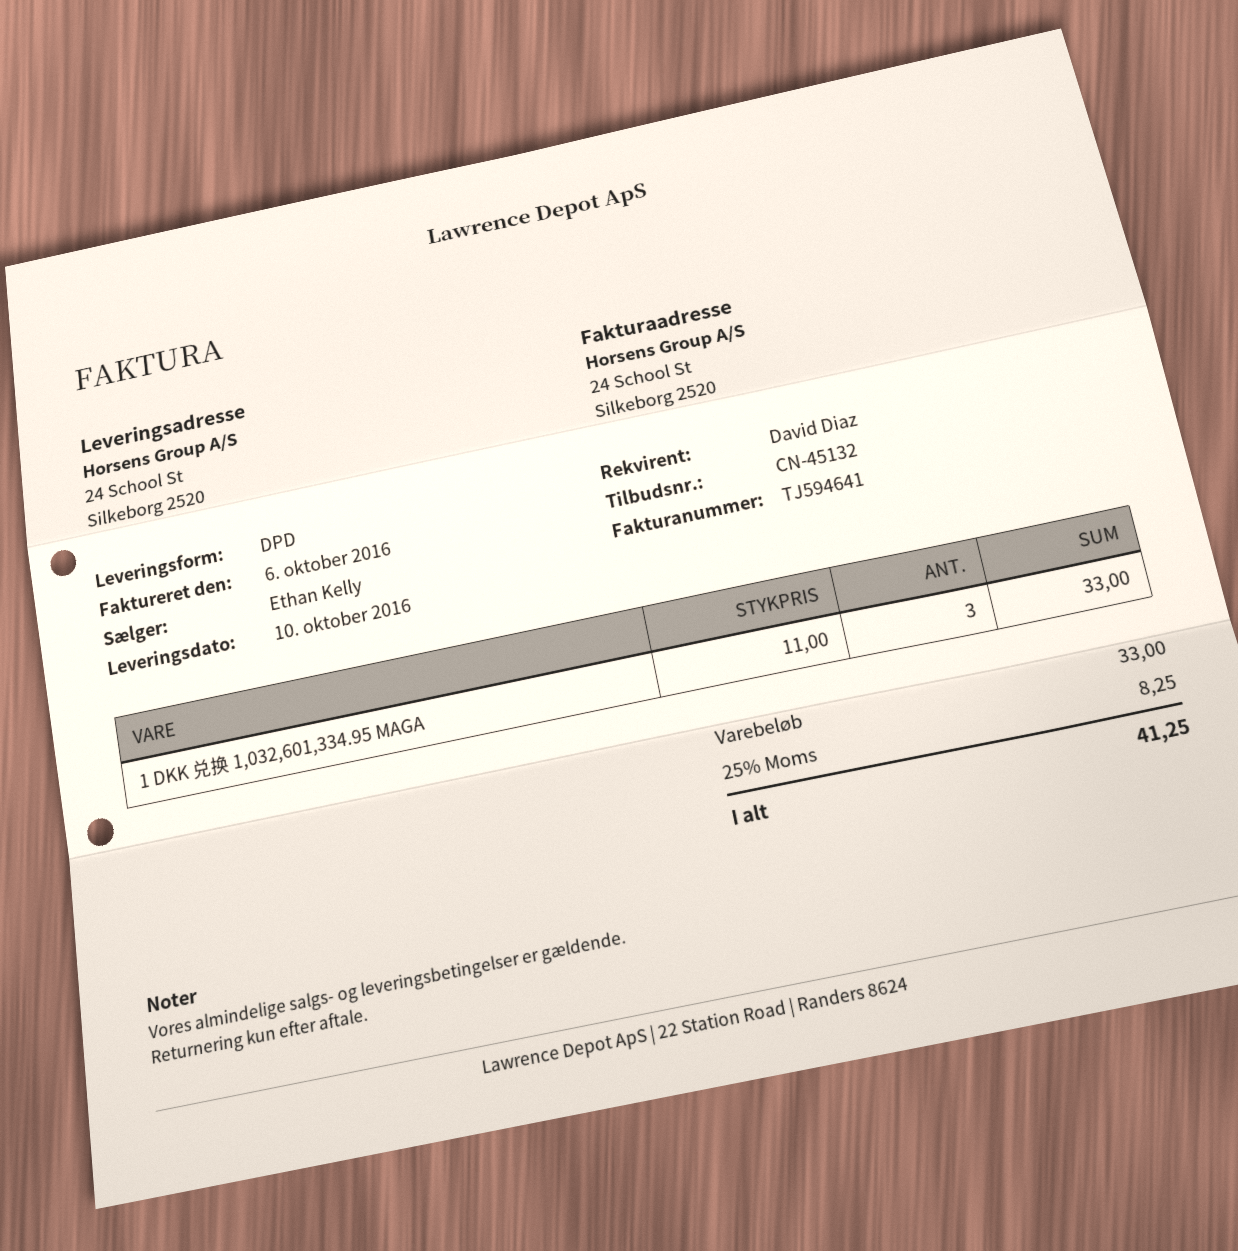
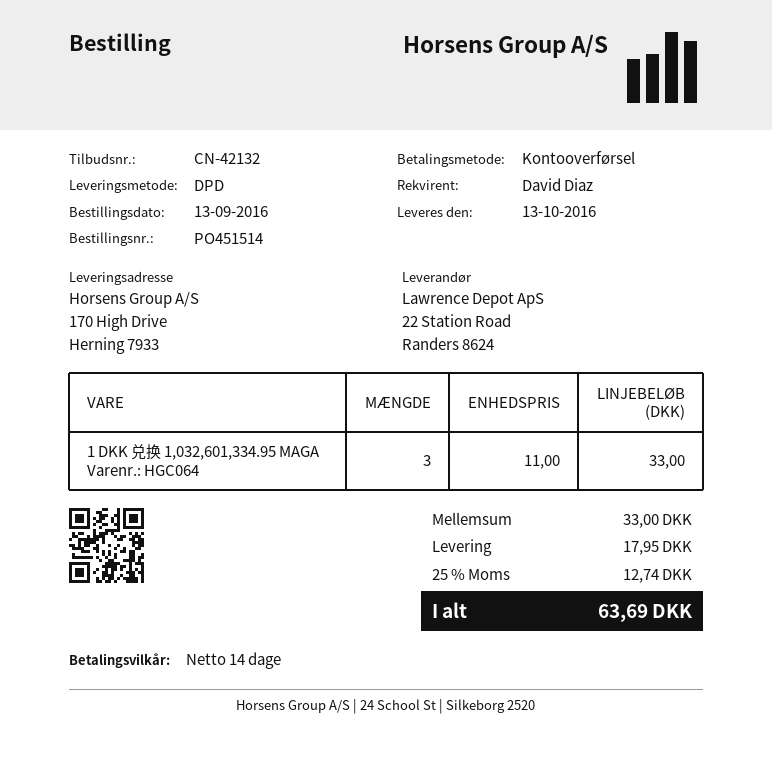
quote number: CN-45132 -> CN-42132
delivery date: 2016-10-10 -> 2016-10-13
ship to: 24 School St, Silkeborg 2520 -> 170 High Drive, Herning 7933
shipping: none -> 17.95
tax: 25% = 8.25 -> 25% = 12.74
total: 41.25 -> 63.69

